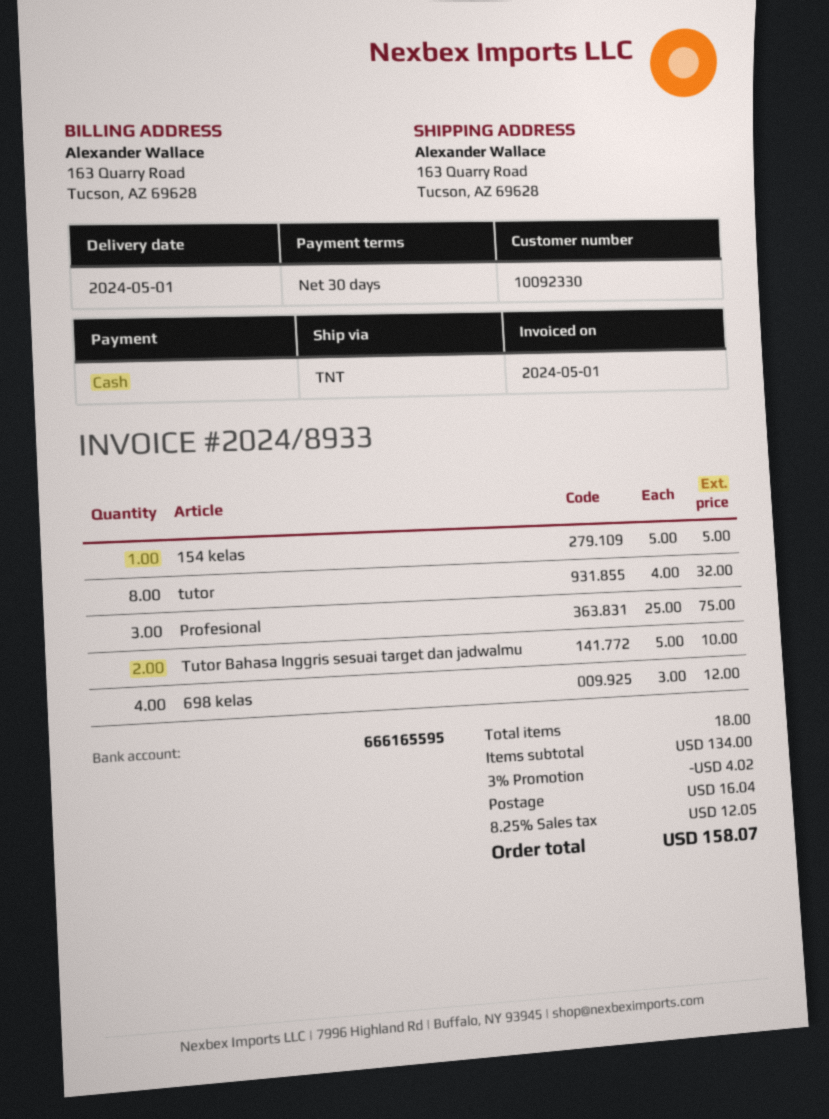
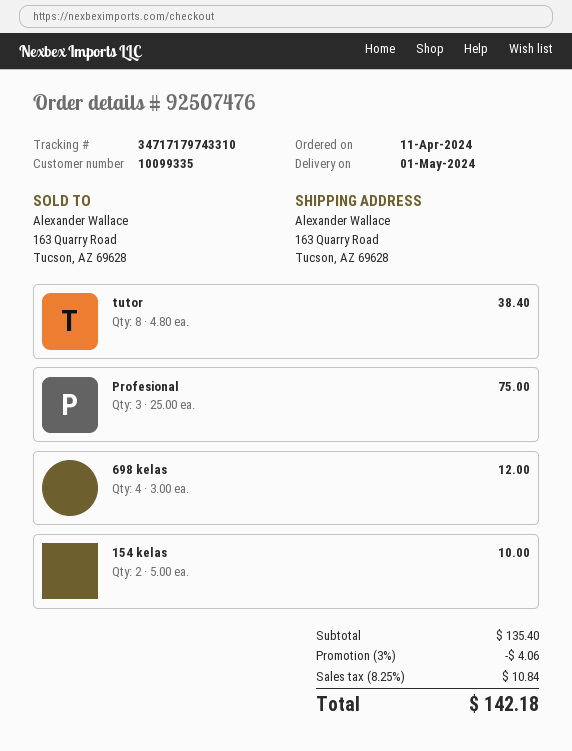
customer number: 10092330 -> 10099335
154 kelas: 1 x 5.00 = 5.00 -> 2 x 5.00 = 10.00
tutor: 8 x 4.00 = 32.00 -> 8 x 4.80 = 38.40
Tutor Bahasa Inggris sesuai target dan jadwalmu: 2 x 5.00 = 10.00 -> none
subtotal: 134.00 -> 135.40
discount: 3% = 4.02 -> 3% = 4.06
shipping: 16.04 -> none
tax: 8.25% = 12.05 -> 8.25% = 10.84
total: 158.07 -> 142.18

